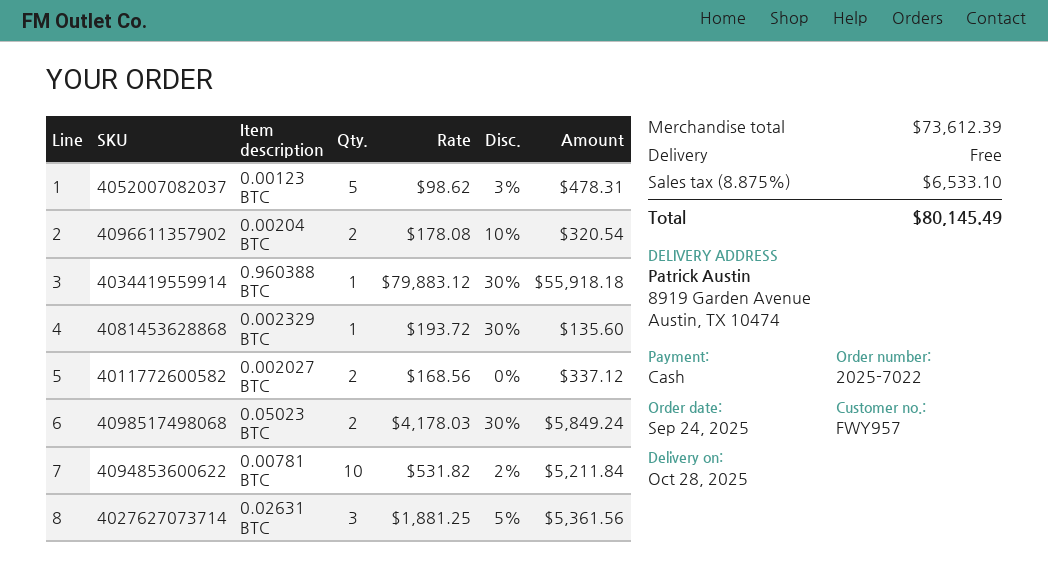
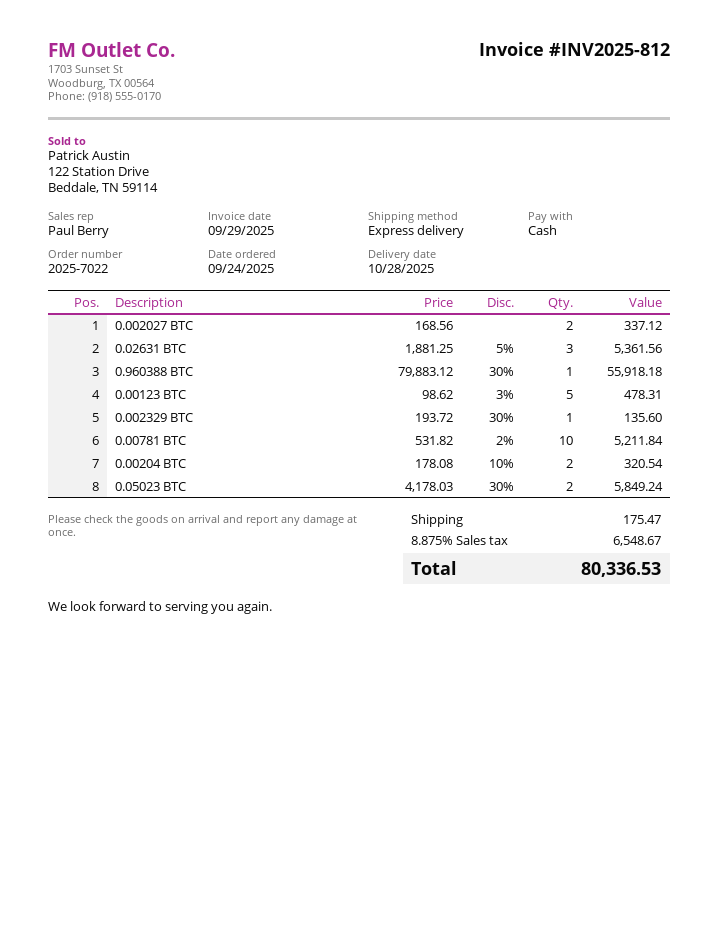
shipping: 0.00 -> 175.47
tax: 8.875% = 6533.10 -> 8.875% = 6548.67
total: 80145.49 -> 80336.53

